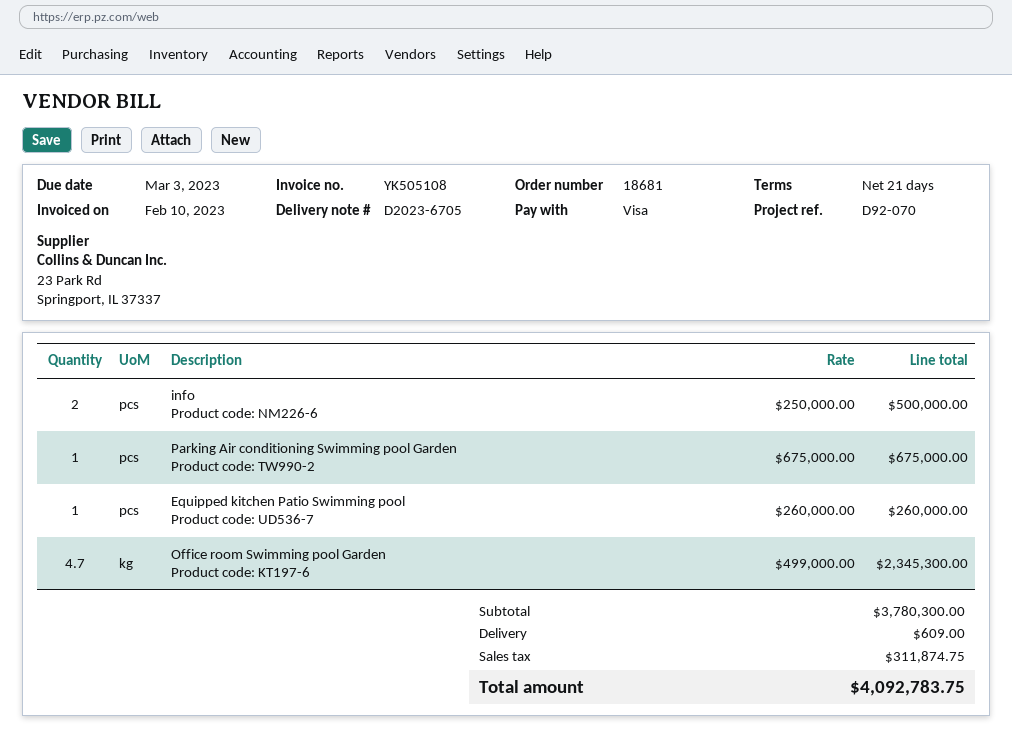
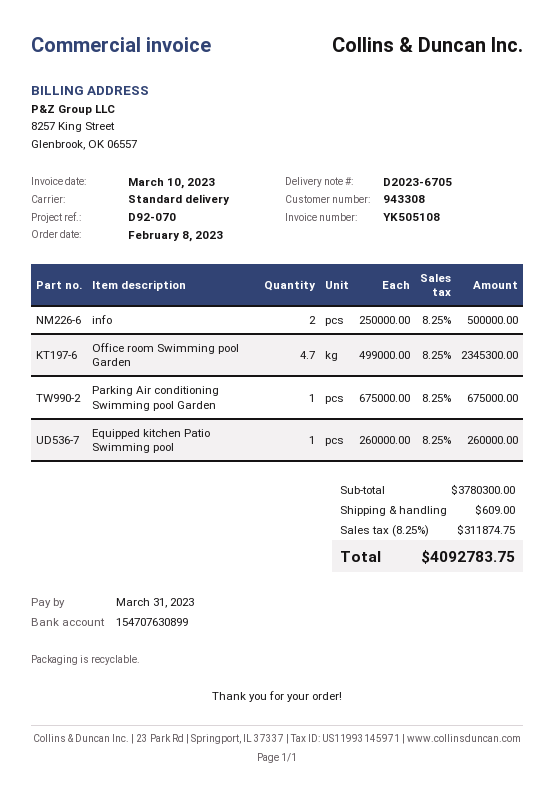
invoice date: 2023-02-10 -> 2023-03-10
due date: 2023-03-03 -> 2023-03-31

